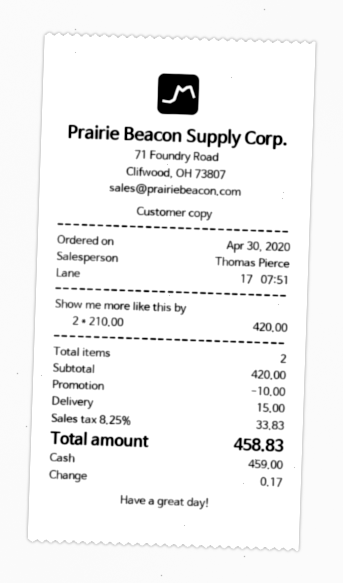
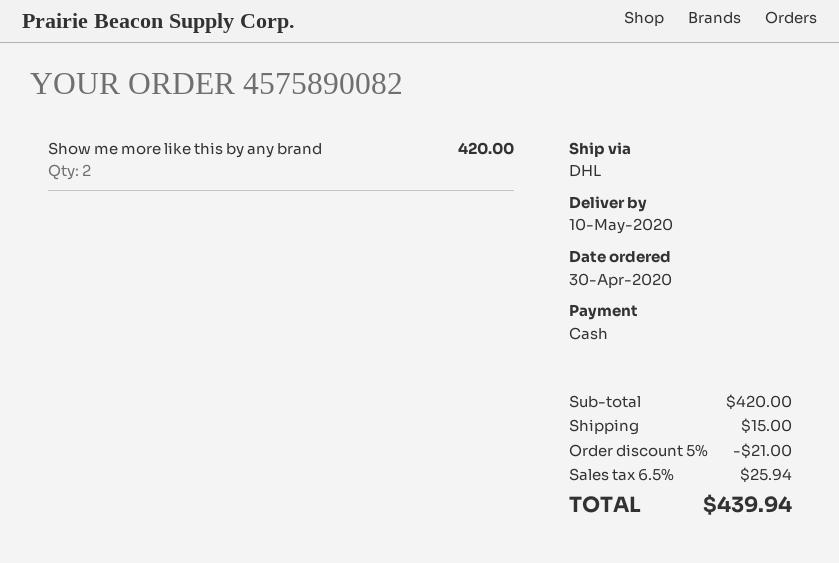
discount: 10.00 -> 21.00
tax: 8.25% = 33.83 -> 6.5% = 25.94
total: 458.83 -> 439.94

